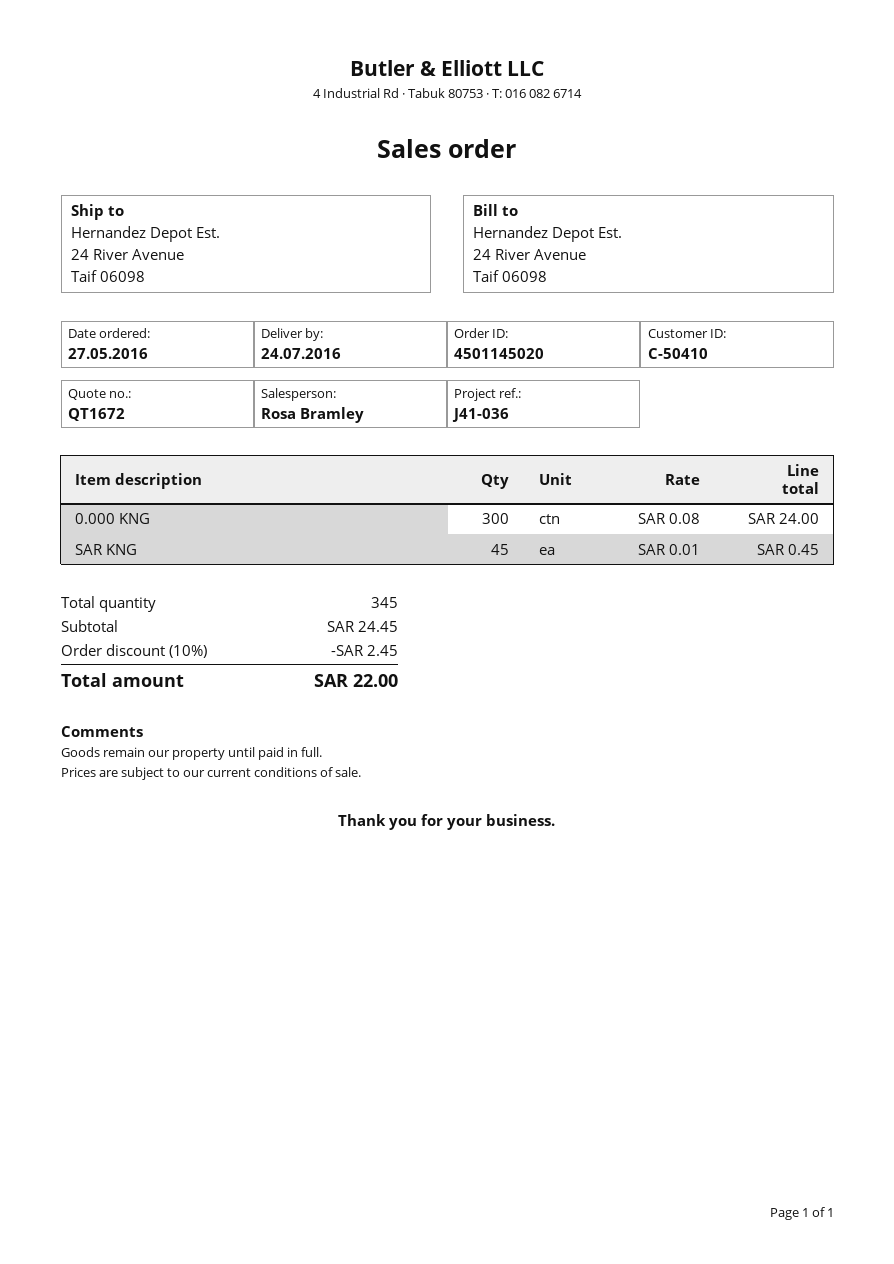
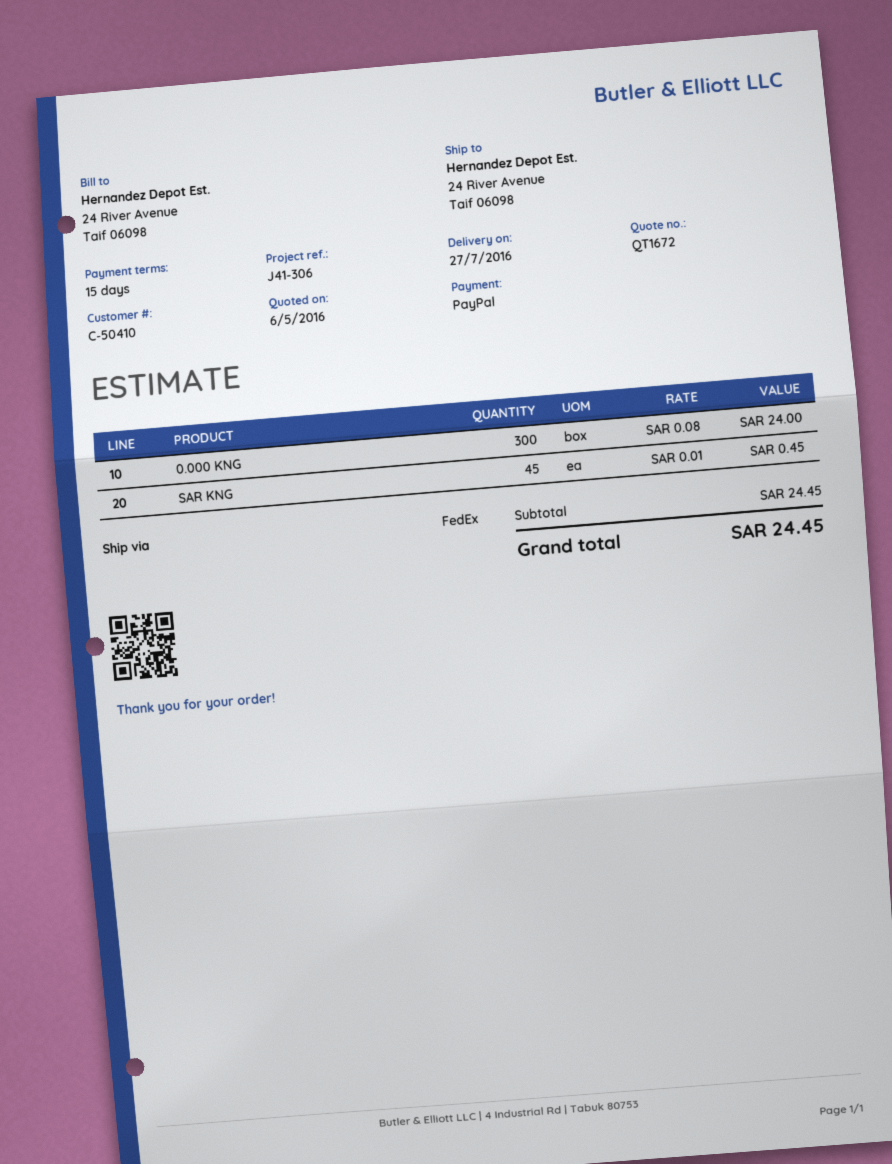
delivery date: 2016-07-24 -> 2016-07-27
reference: J41-036 -> J41-306
discount: 10% = 2.45 -> none
total: 22.00 -> 24.45

